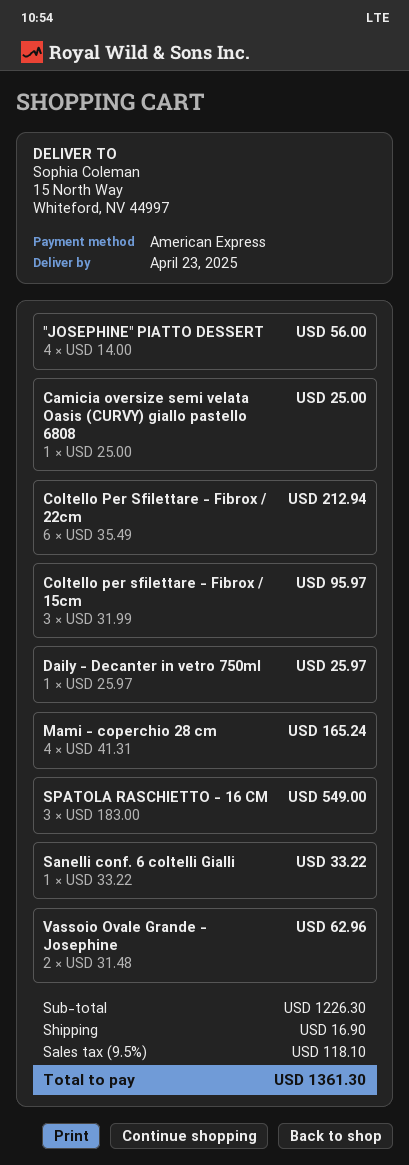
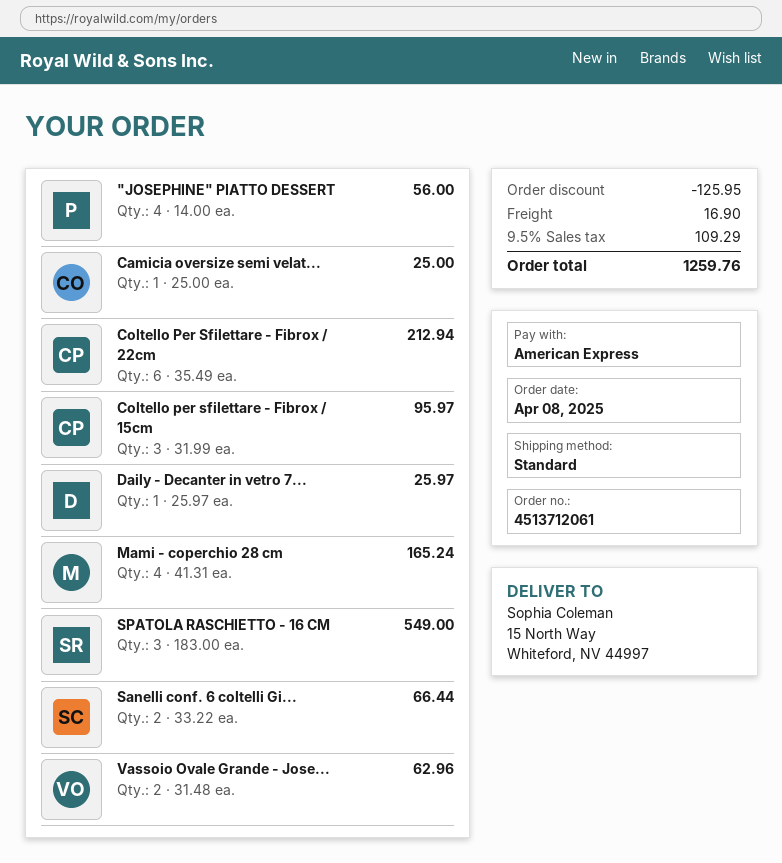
Sanelli conf. 6 coltelli Gialli: 1 x 33.22 = 33.22 -> 2 x 33.22 = 66.44
discount: none -> 125.95
tax: 9.5% = 118.10 -> 9.5% = 109.29
total: 1361.30 -> 1259.76

